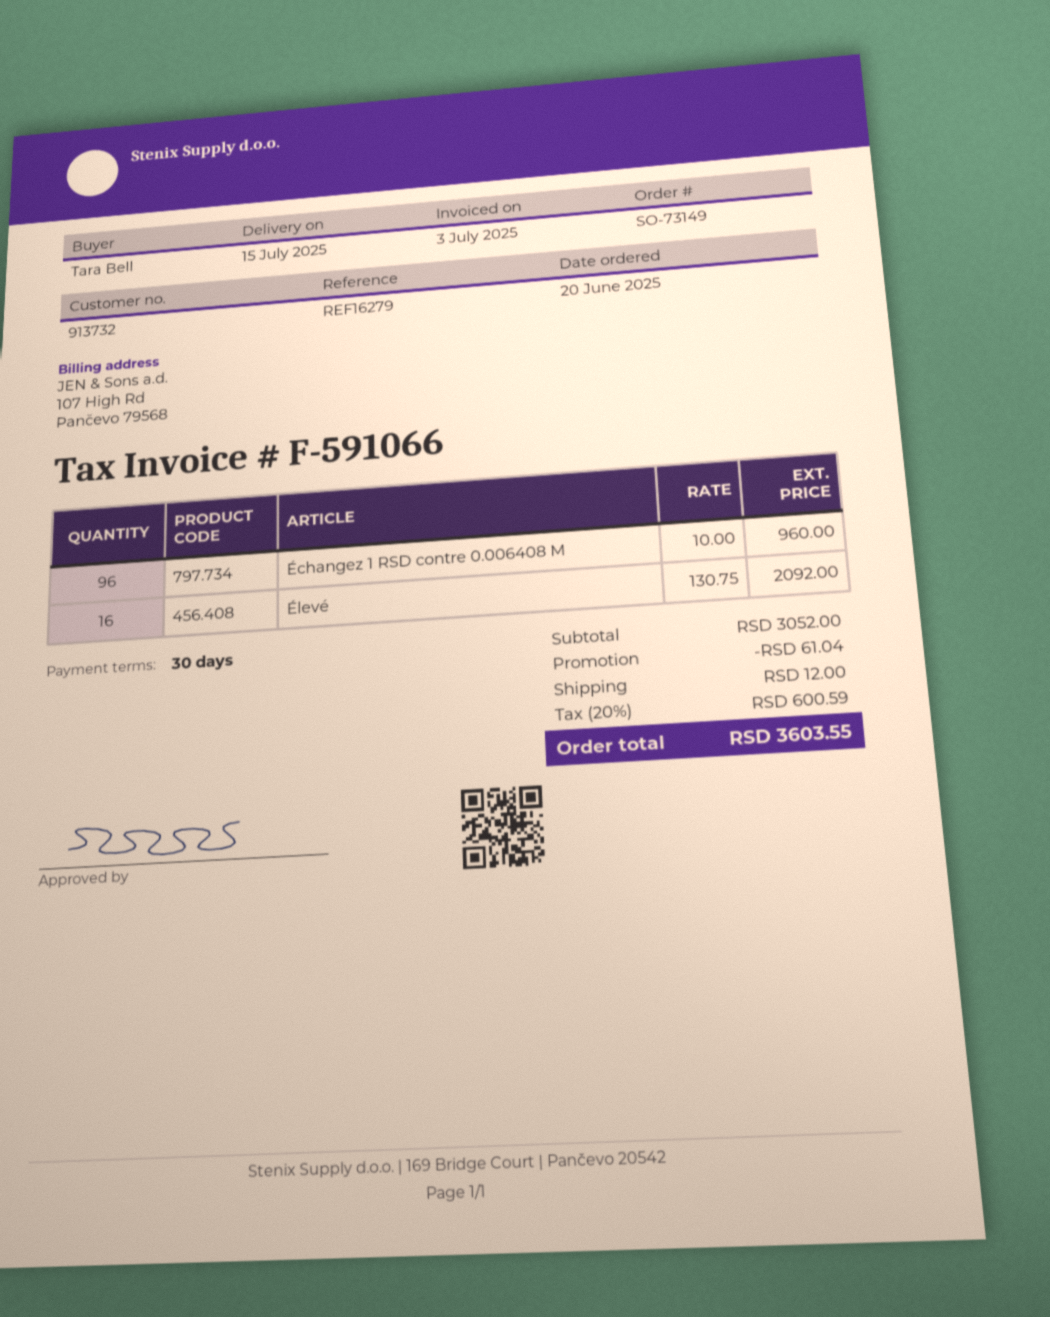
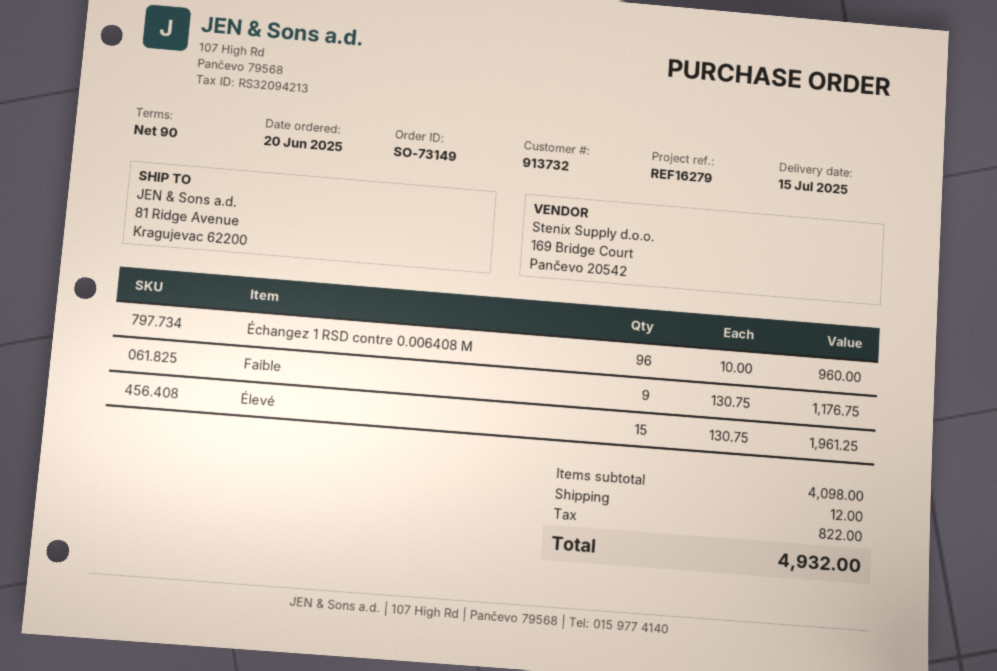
payment terms: 30 days -> 90 days
Élevé: 16 x 130.75 = 2092.00 -> 15 x 130.75 = 1961.25
Faible: none -> 9 x 130.75 = 1176.75
subtotal: 3052.00 -> 4098.00
discount: 61.04 -> none
tax: 600.59 -> 822.00
total: 3603.55 -> 4932.00

